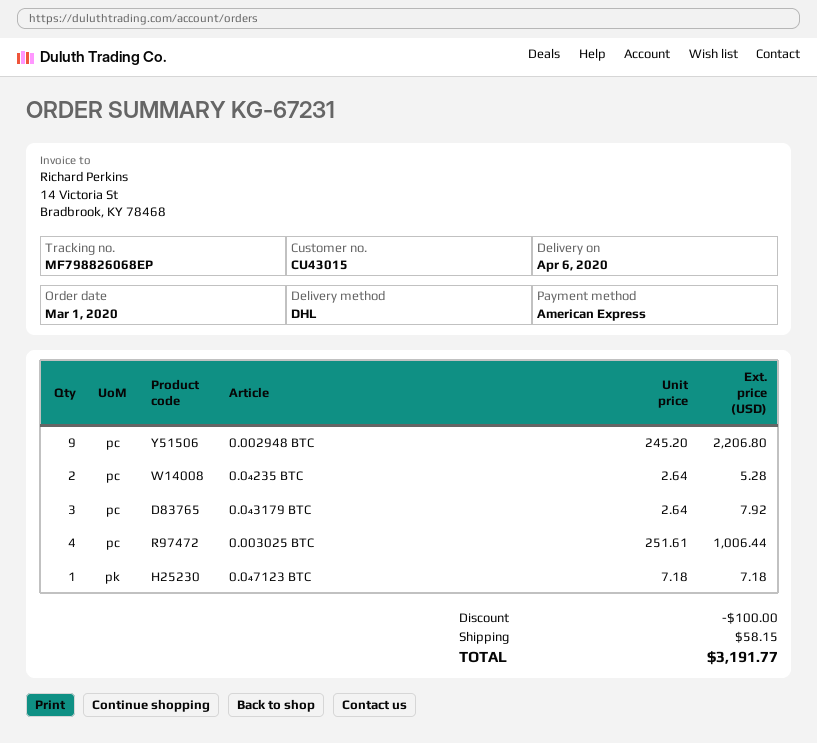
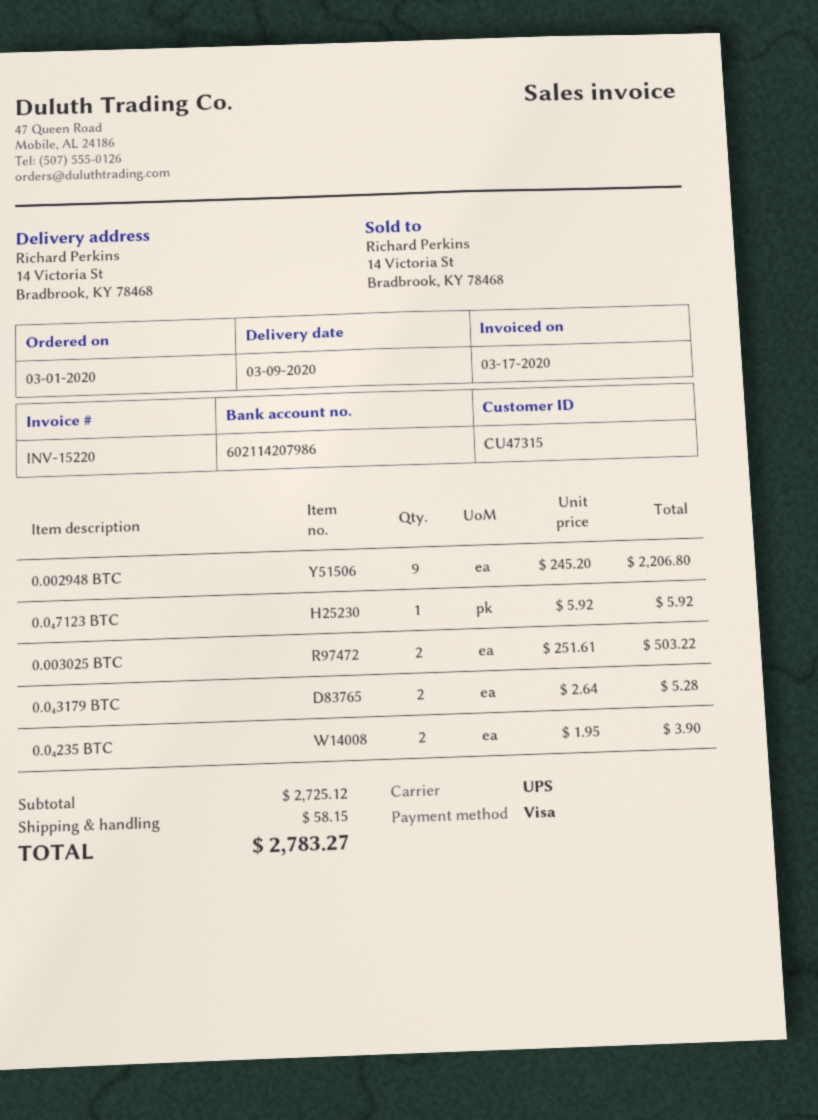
delivery date: 2020-04-06 -> 2020-03-09
customer number: CU43015 -> CU47315
payment method: American Express -> Visa
shipping method: DHL -> UPS
0.0₄235 BTC: 2 x 2.64 = 5.28 -> 2 x 1.95 = 3.90
0.0₄3179 BTC: 3 x 2.64 = 7.92 -> 2 x 2.64 = 5.28
0.003025 BTC: 4 x 251.61 = 1006.44 -> 2 x 251.61 = 503.22
0.0₄7123 BTC: 1 x 7.18 = 7.18 -> 1 x 5.92 = 5.92
discount: 100.00 -> none
total: 3191.77 -> 2783.27

